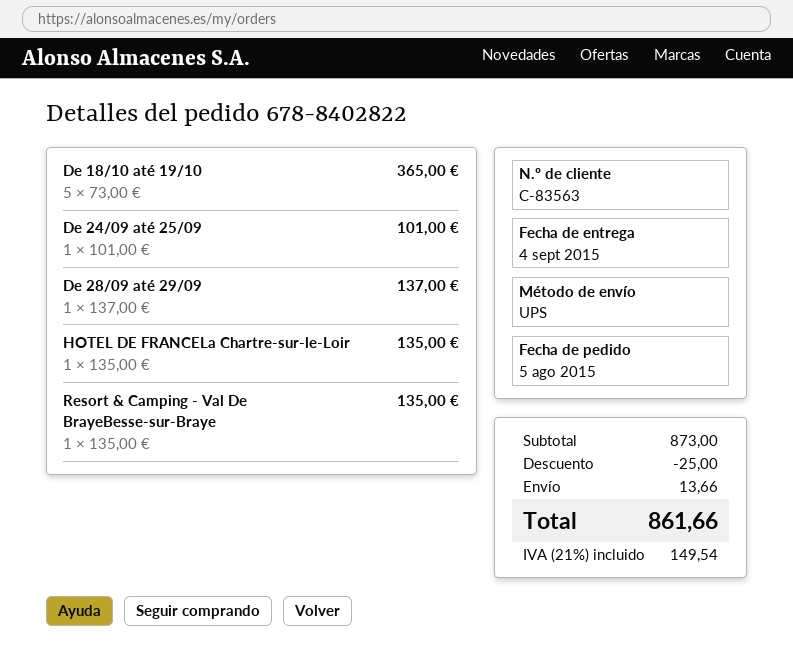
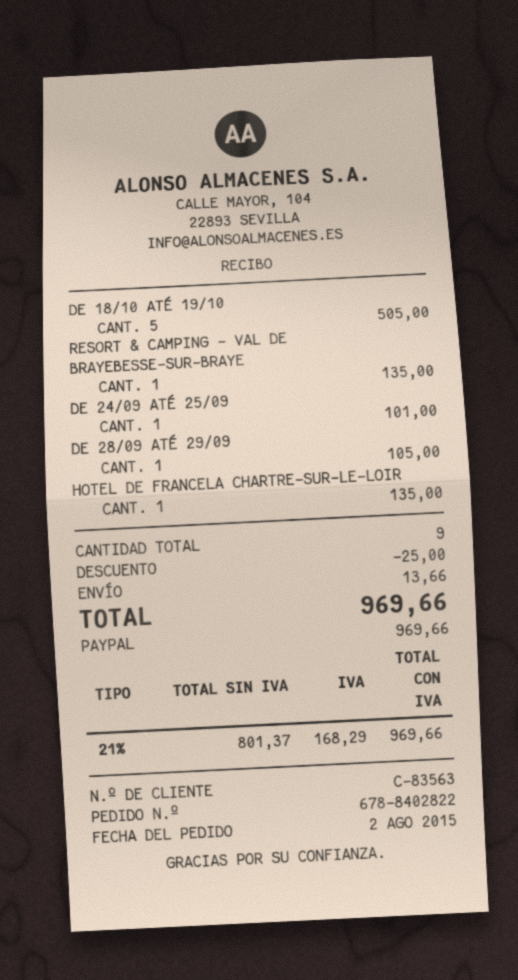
order date: 2015-08-05 -> 2015-08-02
De 18/10 até 19/10: 5 for 365.00 -> 5 for 505.00
De 28/09 até 29/09: 1 for 137.00 -> 1 for 105.00
tax: 21% = 149.54 -> 21% = 168.29
total: 861.66 -> 969.66

